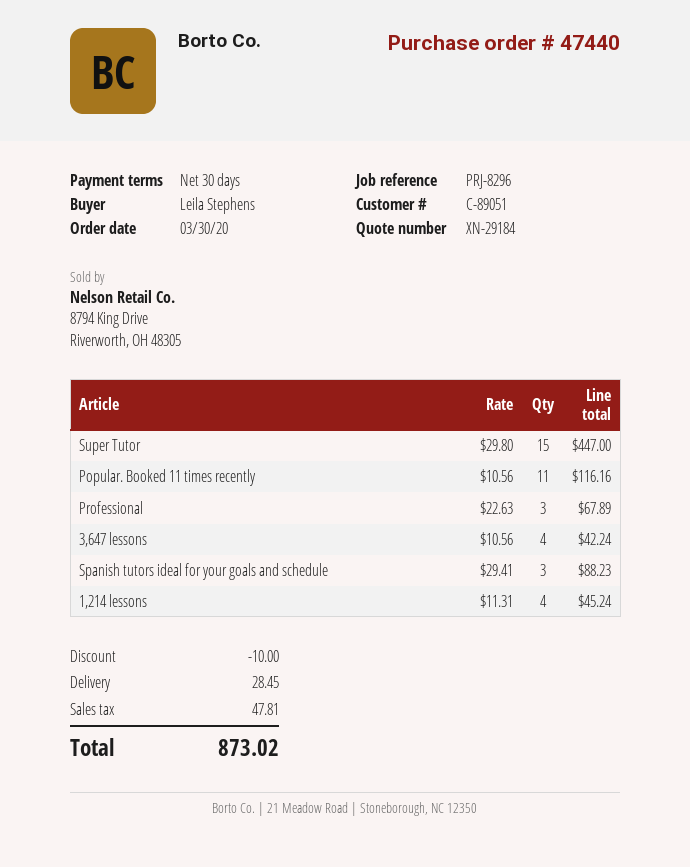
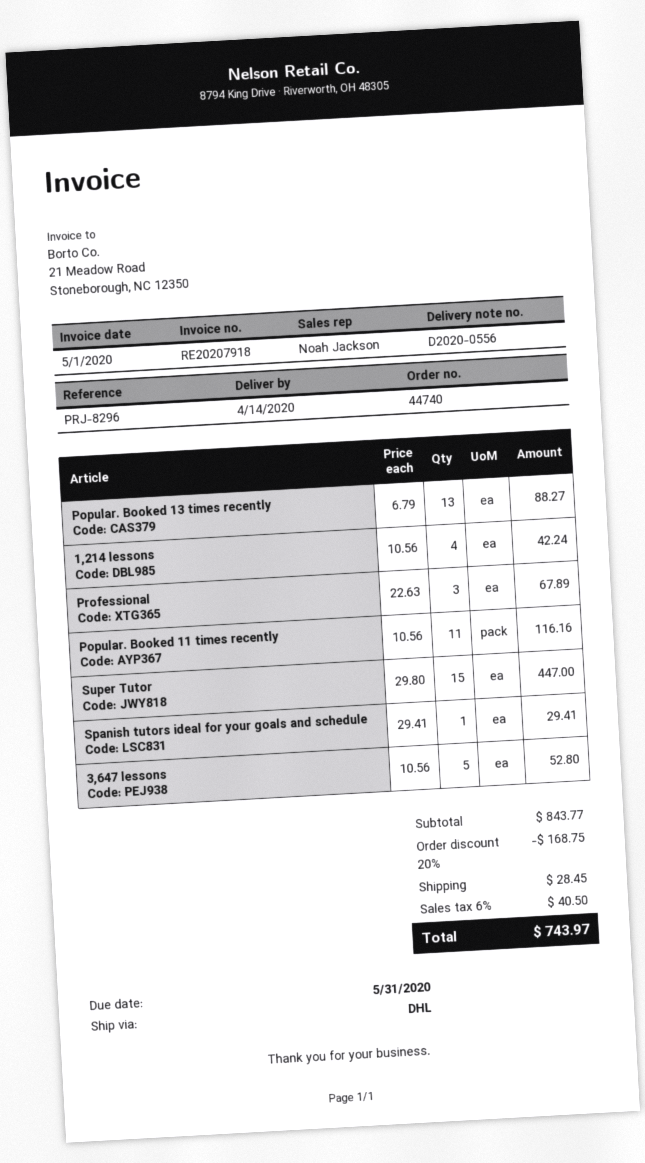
order number: 47440 -> 44740
3,647 lessons: 4 x 10.56 = 42.24 -> 5 x 10.56 = 52.80
Spanish tutors ideal for your goals and schedule: 3 x 29.41 = 88.23 -> 1 x 29.41 = 29.41
1,214 lessons: 4 x 11.31 = 45.24 -> 4 x 10.56 = 42.24
Popular. Booked 13 times recently: none -> 13 x 6.79 = 88.27
discount: 10.00 -> 168.75
tax: 47.81 -> 40.50
total: 873.02 -> 743.97

